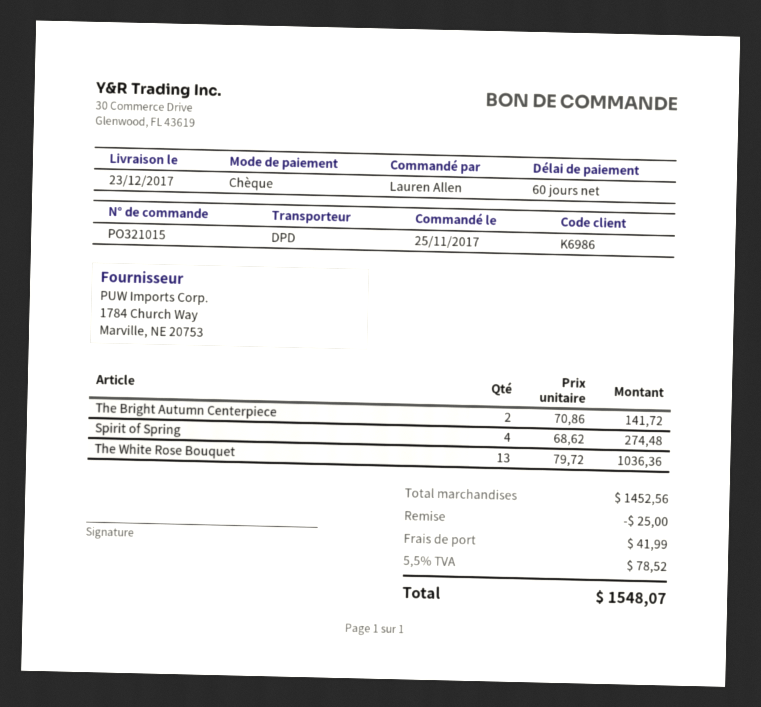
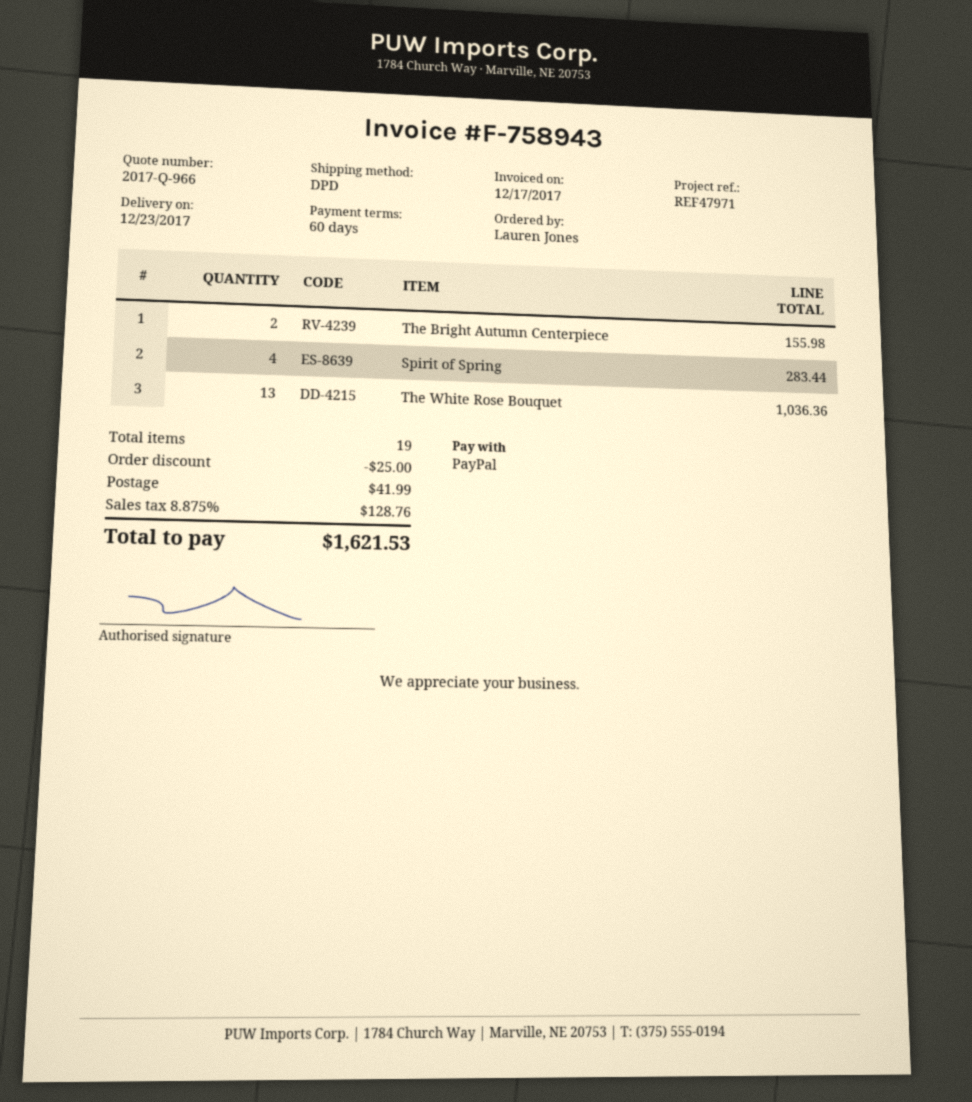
ordered by: Lauren Allen -> Lauren Jones
payment method: cheque -> PayPal
The Bright Autumn Centerpiece: 2 for 141.72 -> 2 for 155.98
Spirit of Spring: 4 for 274.48 -> 4 for 283.44
tax: 5.5% = 78.52 -> 8.875% = 128.76
total: 1548.07 -> 1621.53

